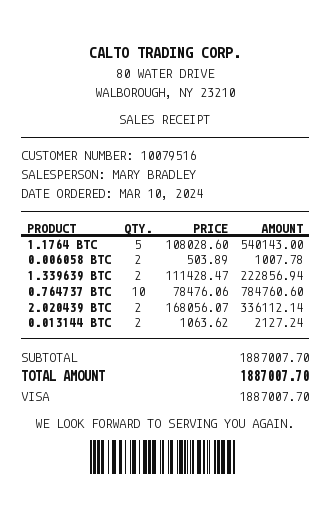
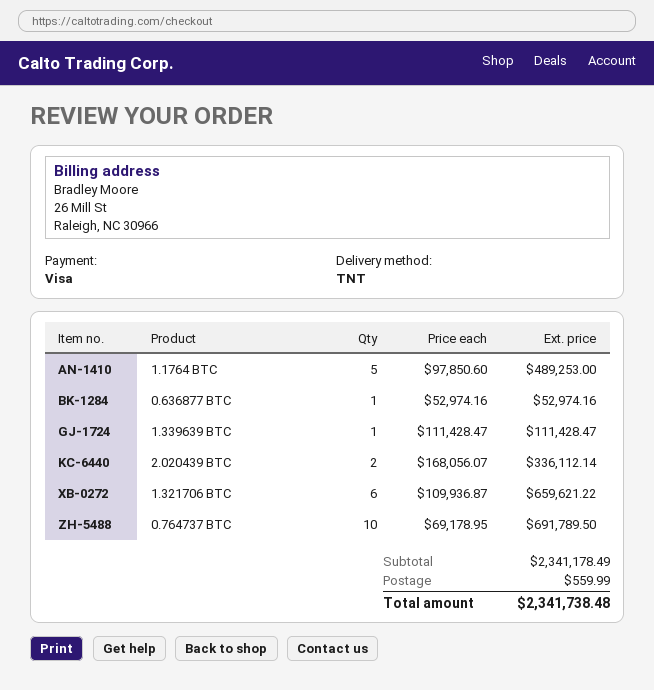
1.1764 BTC: 5 x 108028.60 = 540143.00 -> 5 x 97850.60 = 489253.00
0.006058 BTC: 2 x 503.89 = 1007.78 -> none
1.339639 BTC: 2 x 111428.47 = 222856.94 -> 1 x 111428.47 = 111428.47
0.764737 BTC: 10 x 78476.06 = 784760.60 -> 10 x 69178.95 = 691789.50
0.013144 BTC: 2 x 1063.62 = 2127.24 -> none
0.636877 BTC: none -> 1 x 52974.16 = 52974.16
1.321706 BTC: none -> 6 x 109936.87 = 659621.22
subtotal: 1887007.70 -> 2341178.49
shipping: none -> 559.99
total: 1887007.70 -> 2341738.48

